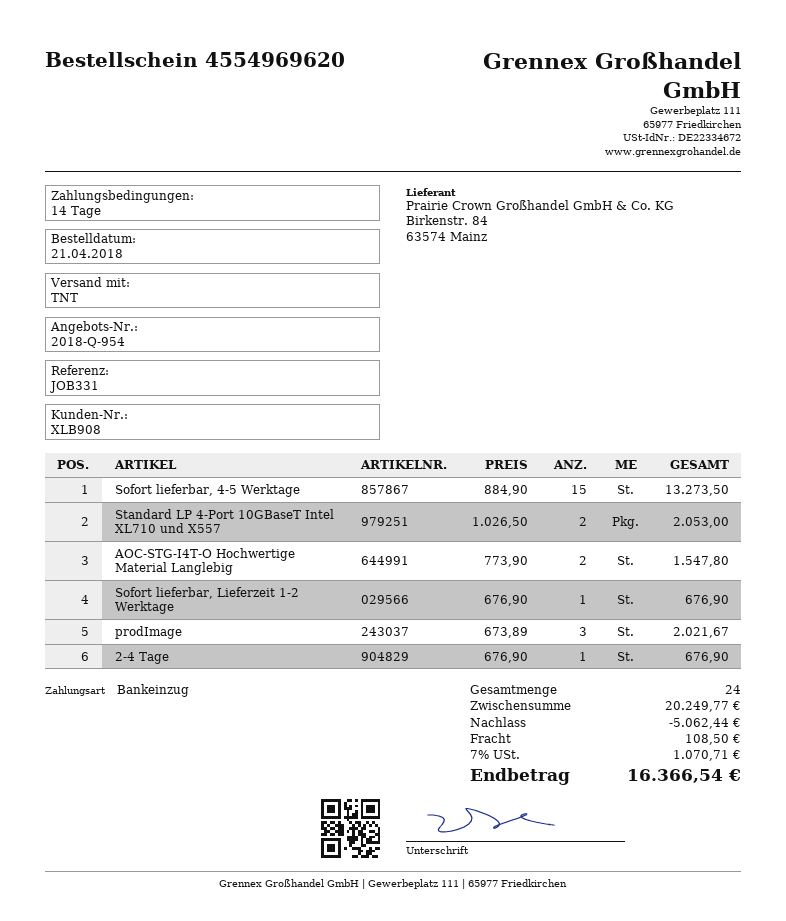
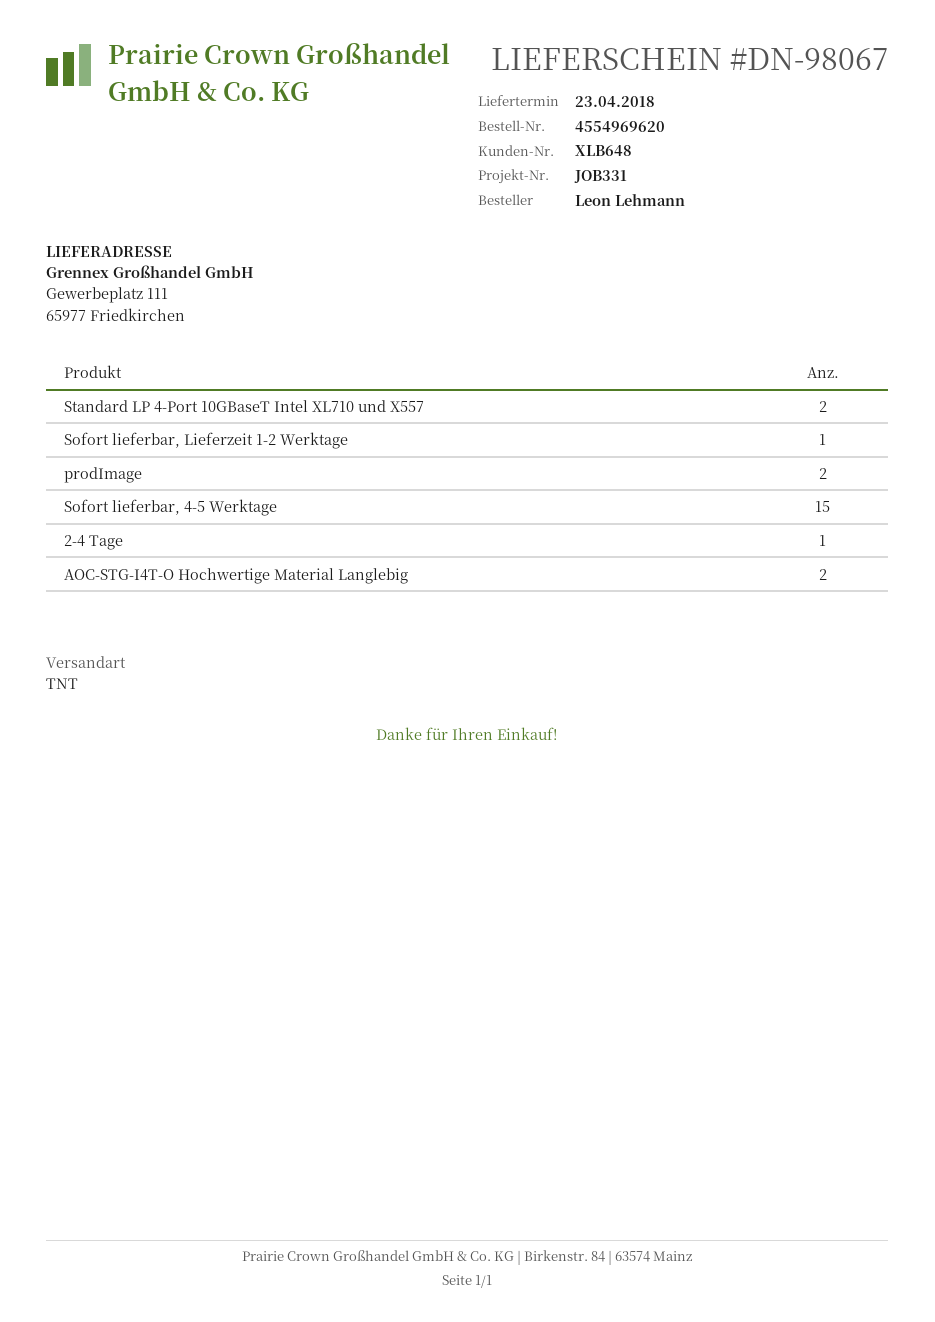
customer number: XLB908 -> XLB648
prodImage: 3 -> 2

